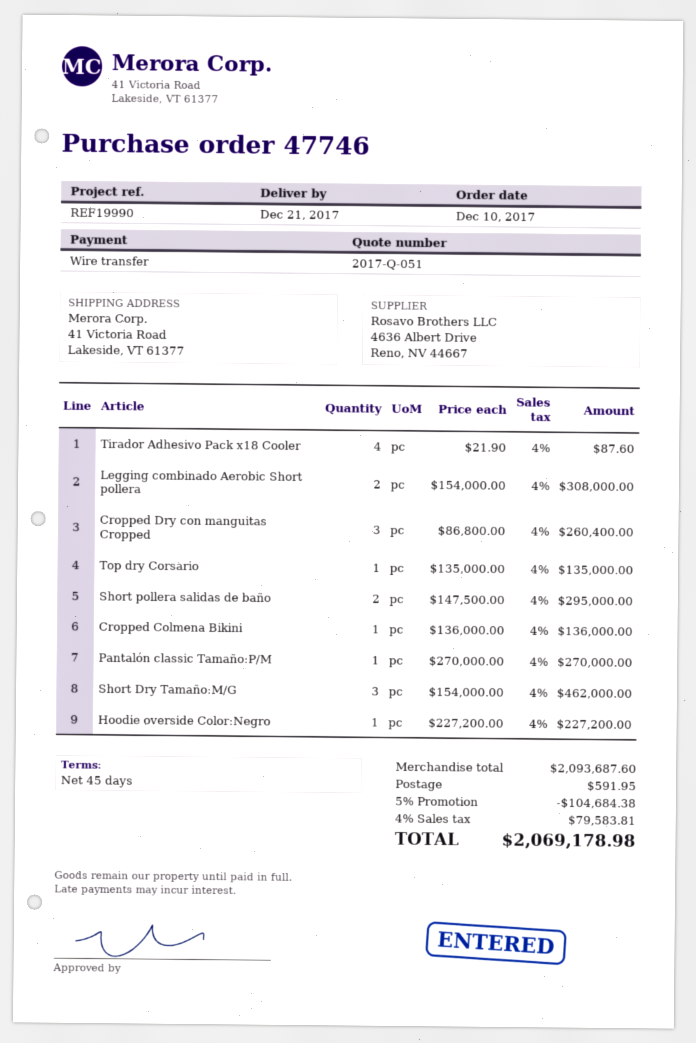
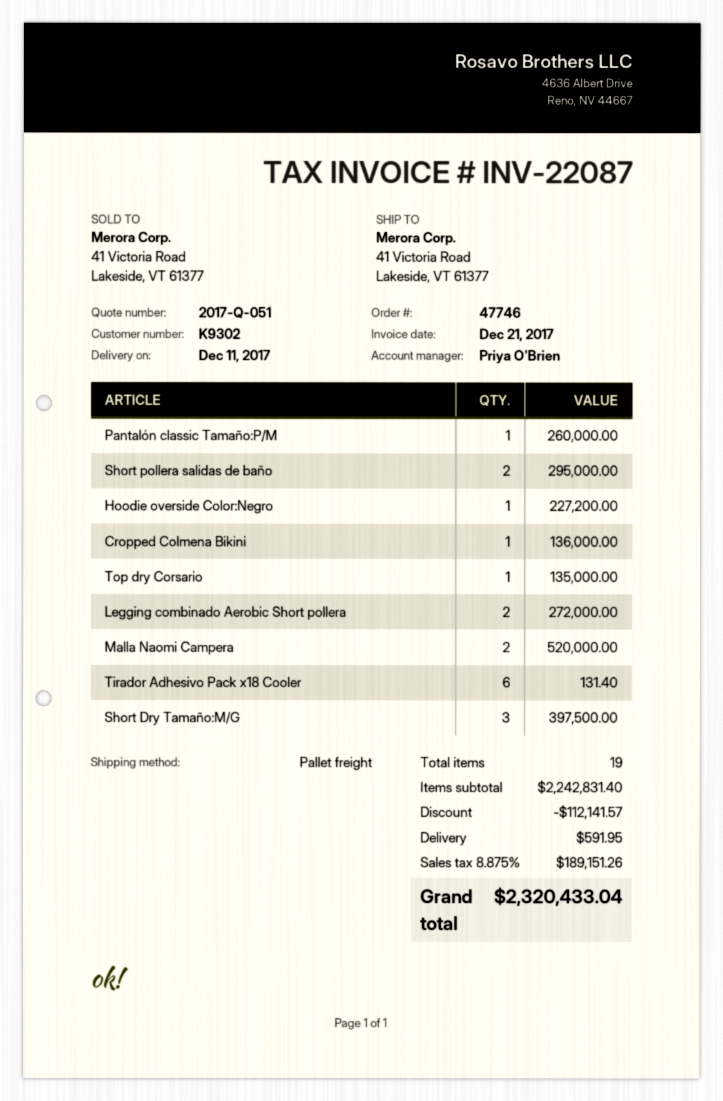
delivery date: 2017-12-21 -> 2017-12-11
Tirador Adhesivo Pack x18 Cooler: 4 for 87.60 -> 6 for 131.40
Legging combinado Aerobic Short pollera: 2 for 308000.00 -> 2 for 272000.00
Cropped Dry con manguitas Cropped: 3 for 260400.00 -> none
Pantalón classic Tamaño:P/M: 1 for 270000.00 -> 1 for 260000.00
Short Dry Tamaño:M/G: 3 for 462000.00 -> 3 for 397500.00
Malla Naomi Campera: none -> 2 for 520000.00
subtotal: 2093687.60 -> 2242831.40
discount: 104684.38 -> 112141.57
tax: 4% = 79583.81 -> 8.875% = 189151.26
total: 2069178.98 -> 2320433.04

